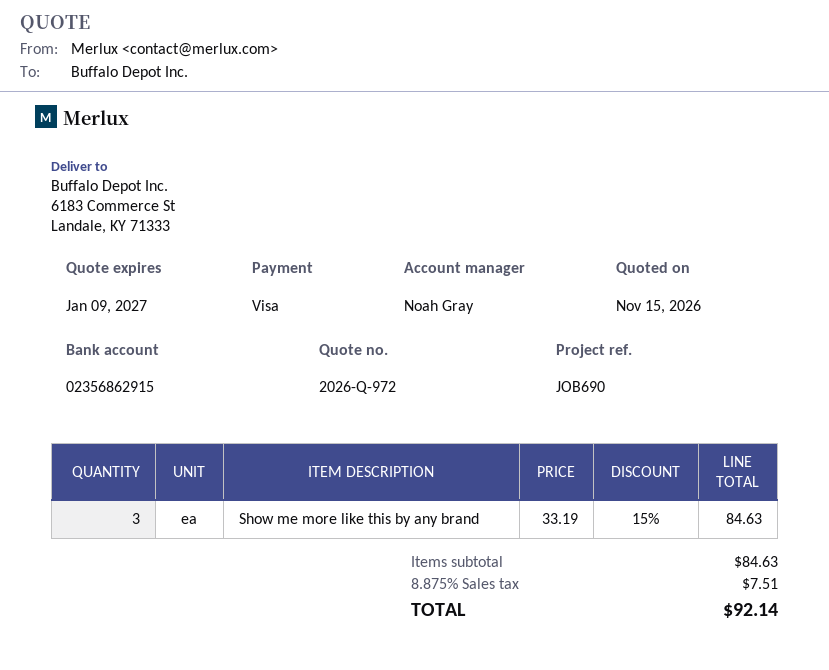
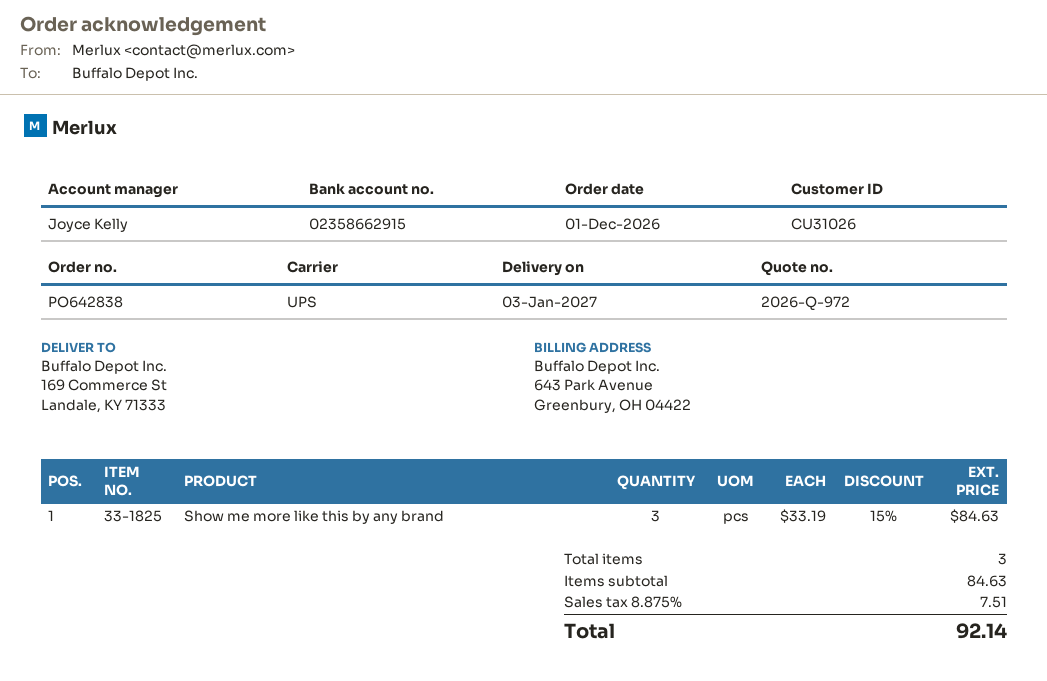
sales rep: Noah Gray -> Joyce Kelly
bank account: 02356862915 -> 02358662915
ship to: 6183 Commerce St, Landale, KY 71333 -> 169 Commerce St, Landale, KY 71333

